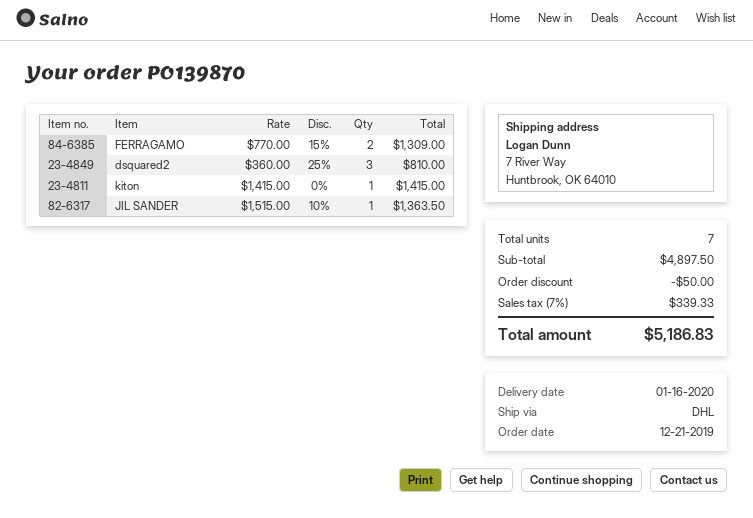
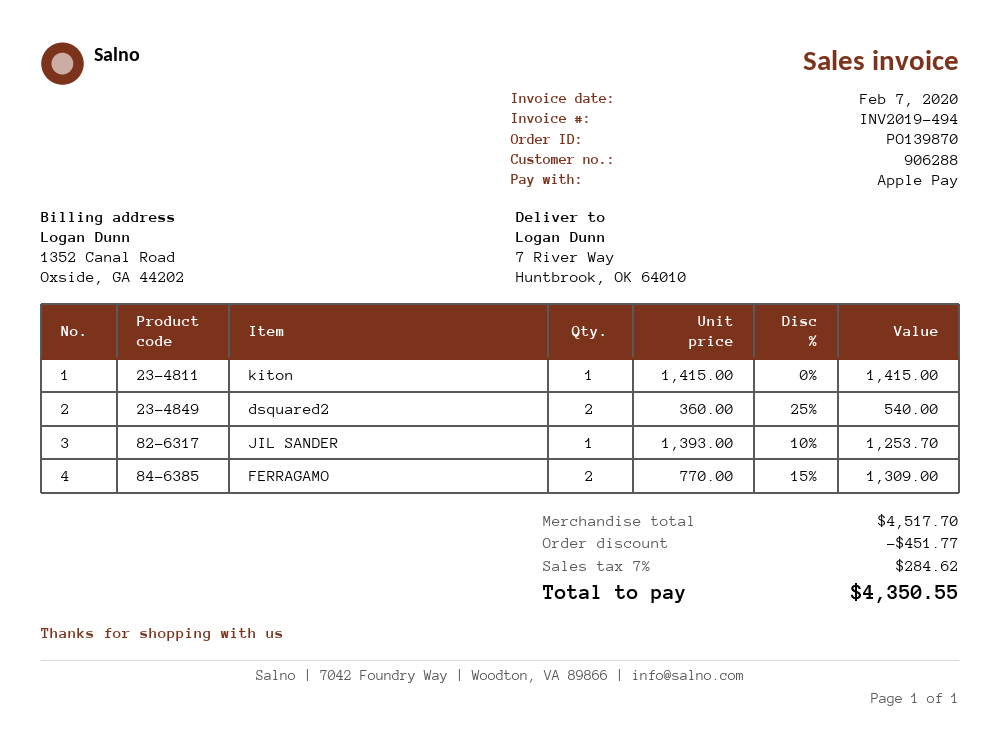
dsquared2: 3 x 360.00 - 25% = 810.00 -> 2 x 360.00 - 25% = 540.00
JIL SANDER: 1 x 1515.00 - 10% = 1363.50 -> 1 x 1393.00 - 10% = 1253.70
subtotal: 4897.50 -> 4517.70
discount: 50.00 -> 451.77
tax: 7% = 339.33 -> 7% = 284.62
total: 5186.83 -> 4350.55

